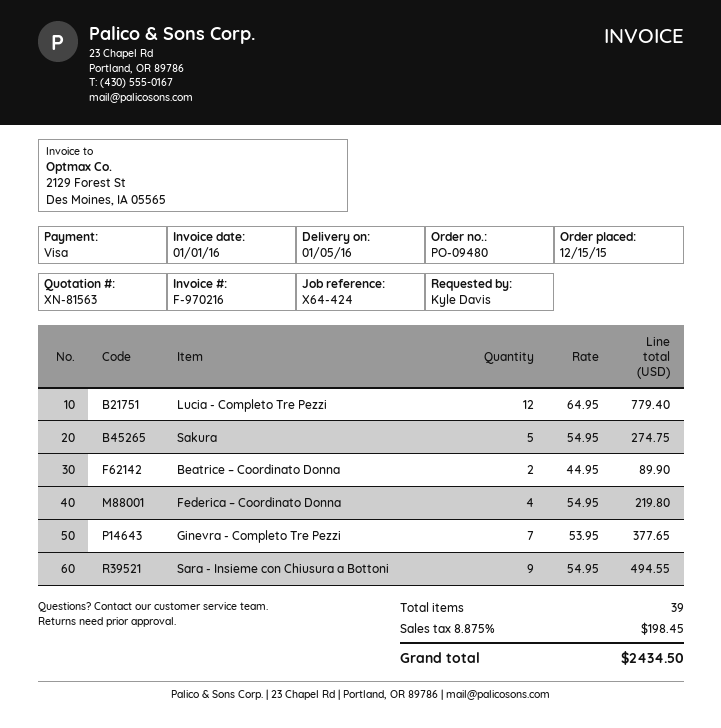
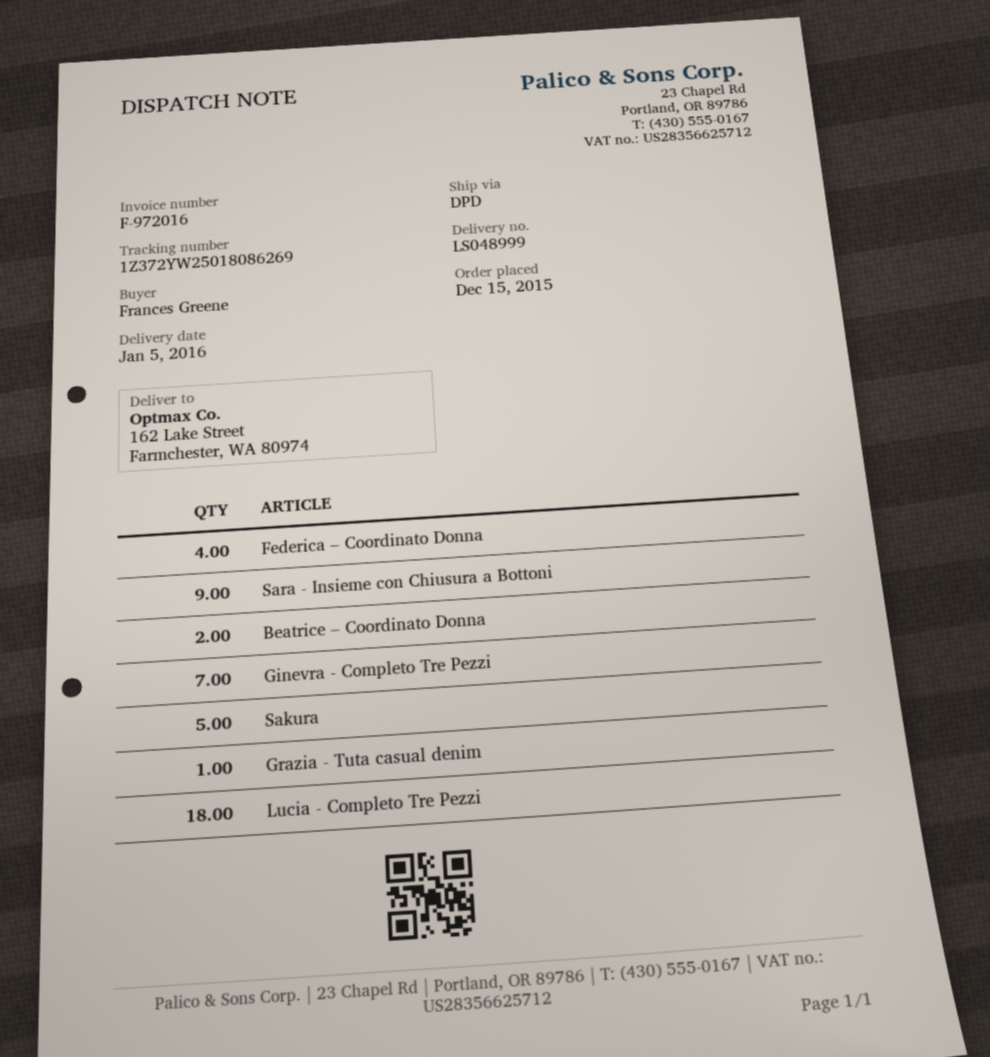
invoice number: F-970216 -> F-972016
ordered by: Kyle Davis -> Frances Greene
Lucia - Completo Tre Pezzi: 12 -> 18
Grazia - Tuta casual denim: none -> 1

